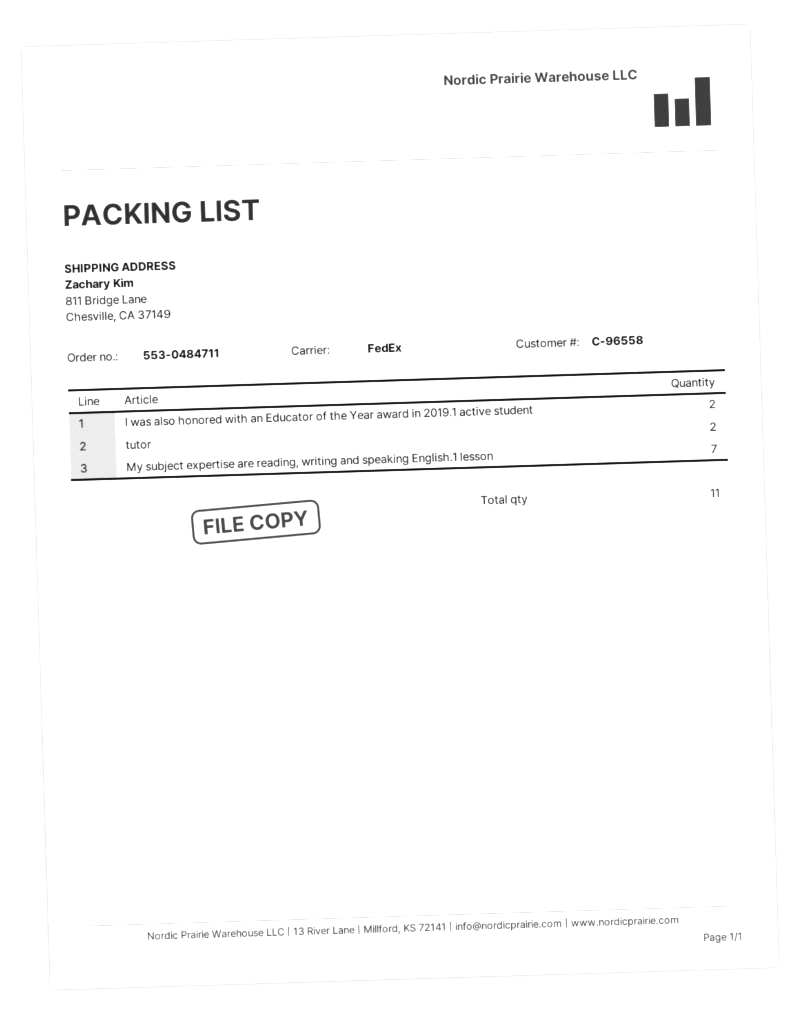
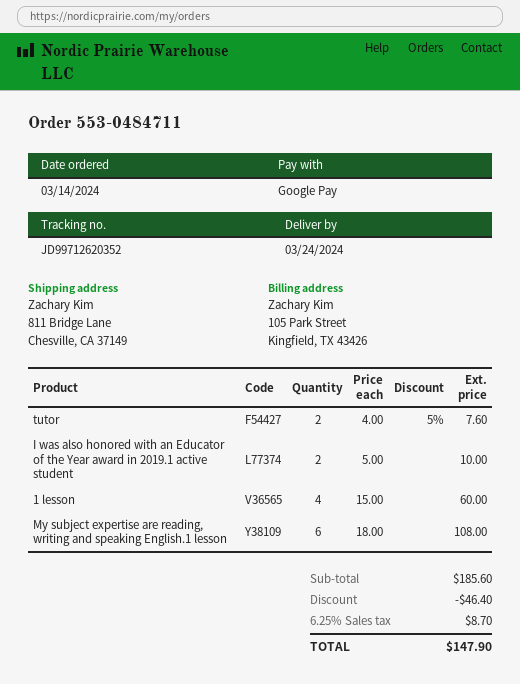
My subject expertise are reading, writing and speaking English.1 lesson: 7 -> 6
1 lesson: none -> 4

